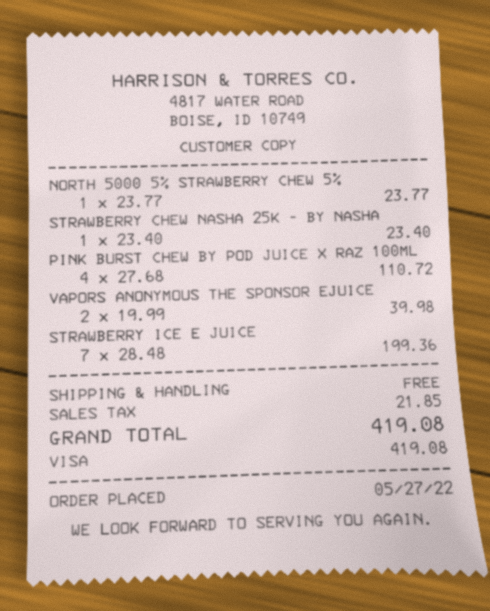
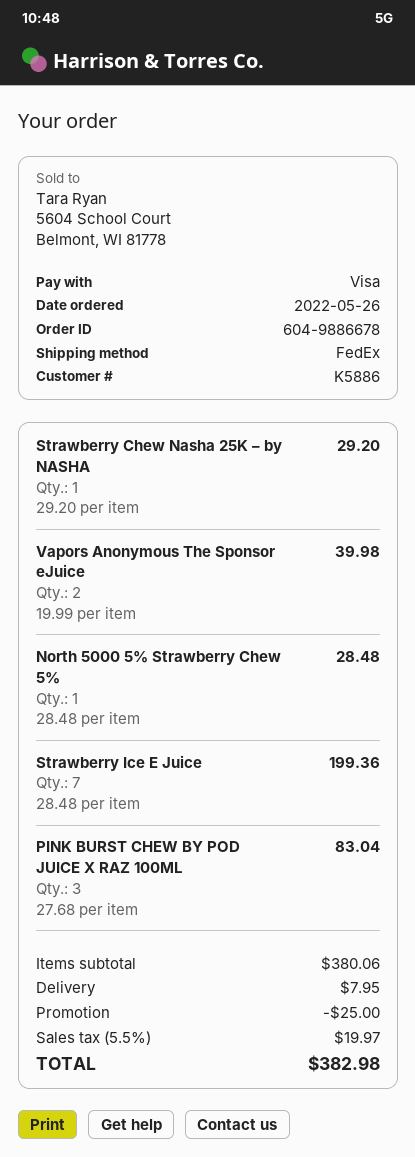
order date: 2022-05-27 -> 2022-05-26
NORTH 5000 5% STRAWBERRY CHEW 5%: 1 x 23.77 = 23.77 -> 1 x 28.48 = 28.48
STRAWBERRY CHEW NASHA 25K – BY NASHA: 1 x 23.40 = 23.40 -> 1 x 29.20 = 29.20
PINK BURST CHEW BY POD JUICE X RAZ 100ML: 4 x 27.68 = 110.72 -> 3 x 27.68 = 83.04
discount: none -> 25.00
shipping: 0.00 -> 7.95
tax: 21.85 -> 19.97
total: 419.08 -> 382.98

